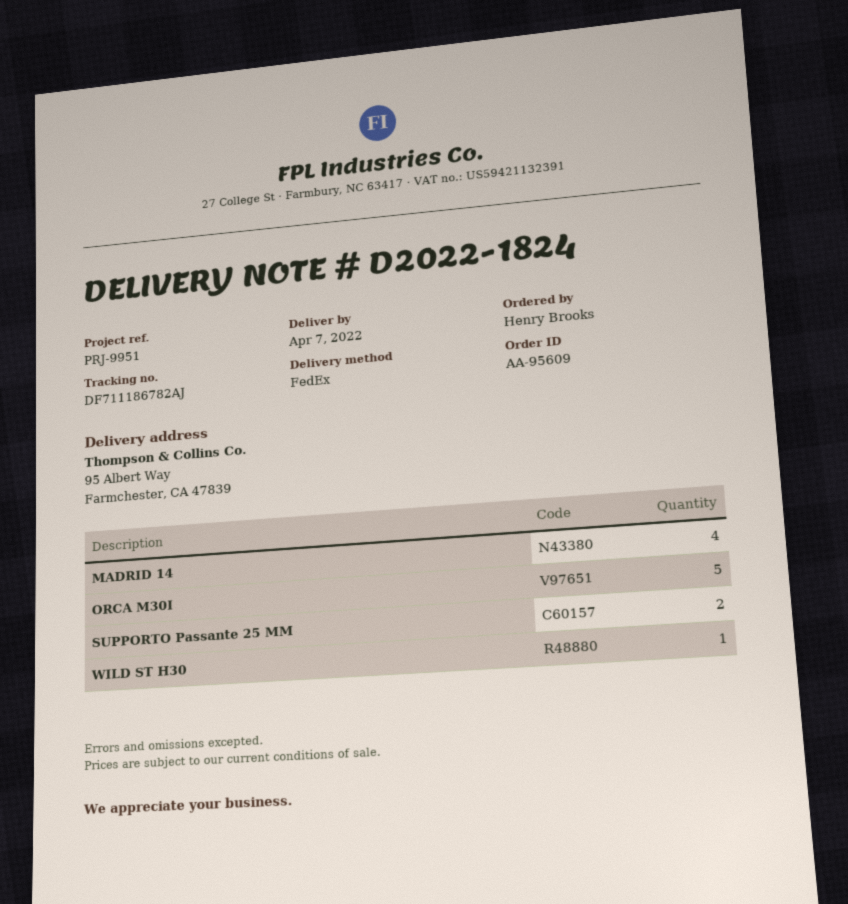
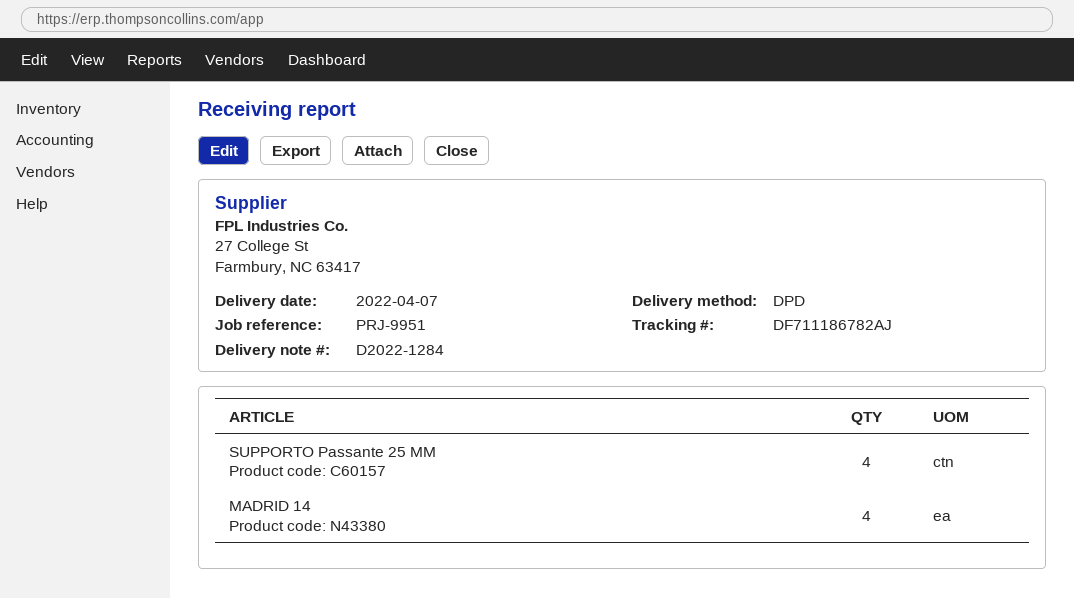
delivery note number: D2022-1824 -> D2022-1284
shipping method: FedEx -> DPD
ORCA M30I: 5 -> none
SUPPORTO Passante 25 MM: 2 -> 4
WILD ST H30: 1 -> none

